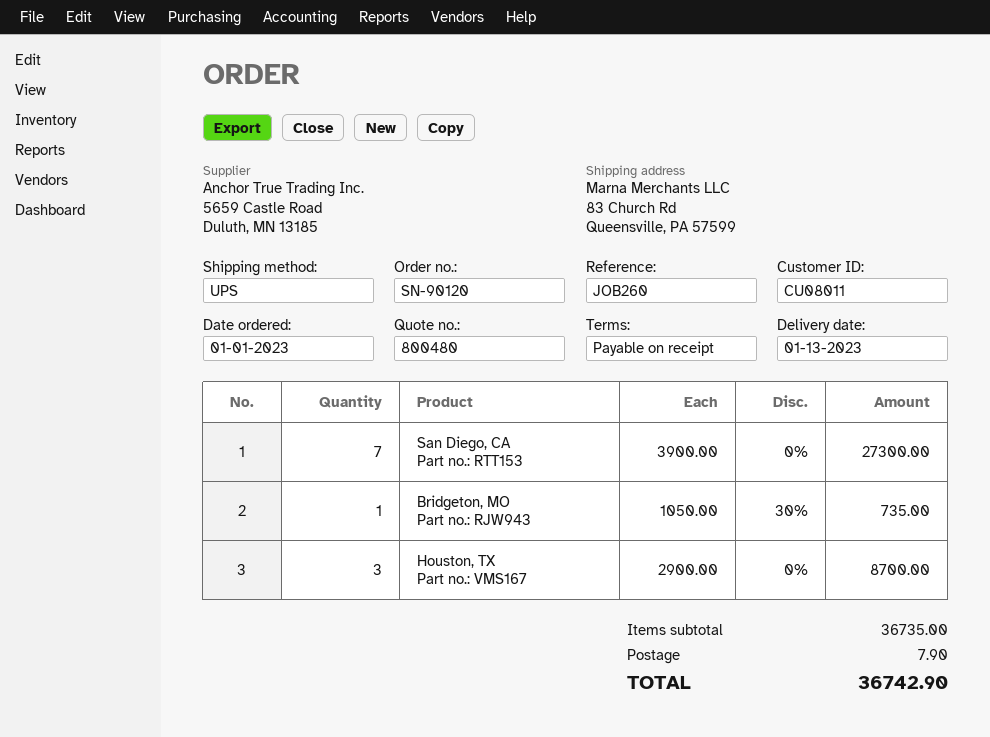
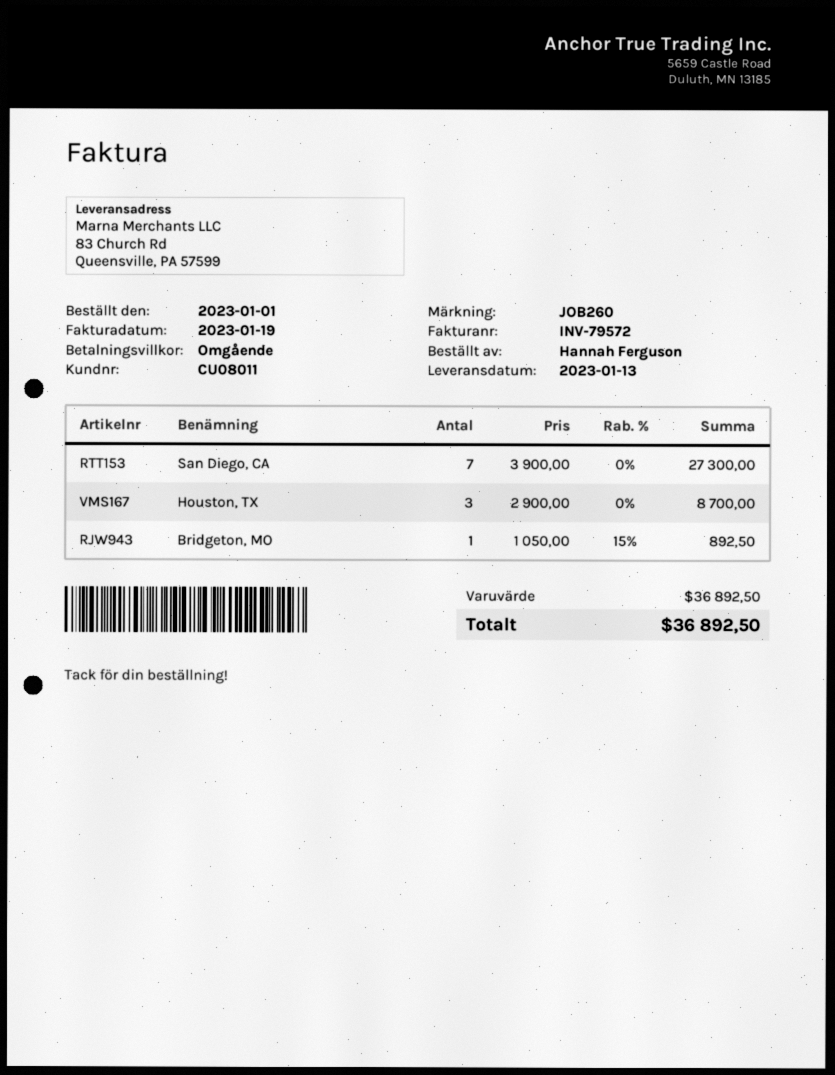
Bridgeton, MO: 1 x 1050.00 - 30% = 735.00 -> 1 x 1050.00 - 15% = 892.50
subtotal: 36735.00 -> 36892.50
shipping: 7.90 -> none
total: 36742.90 -> 36892.50

